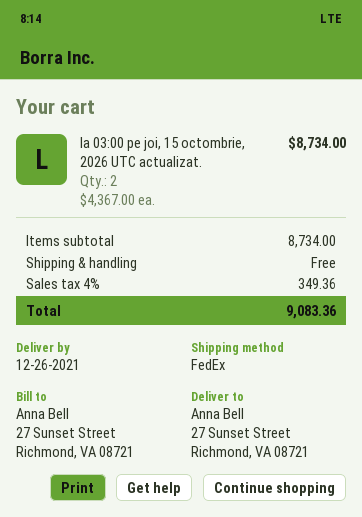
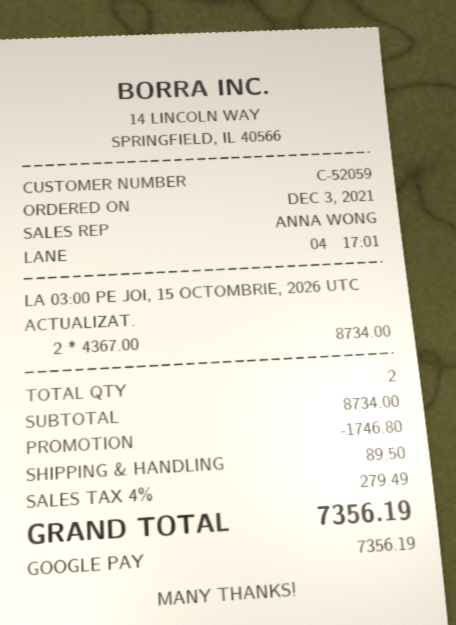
discount: none -> 1746.80
shipping: 0.00 -> 89.50
tax: 4% = 349.36 -> 4% = 279.49
total: 9083.36 -> 7356.19

